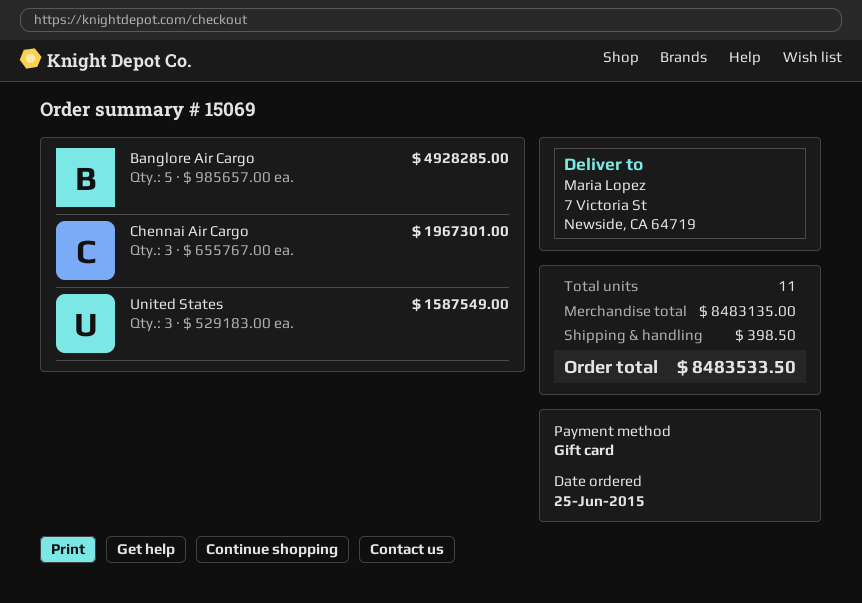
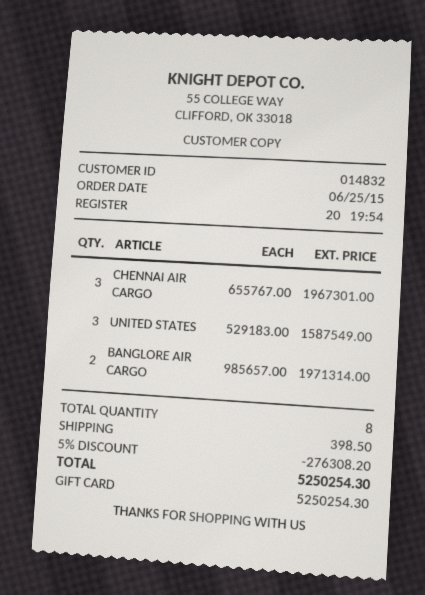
Banglore Air Cargo: 5 x 985657.00 = 4928285.00 -> 2 x 985657.00 = 1971314.00
total quantity: 11 -> 8
discount: none -> 5% = 276308.20
total: 8483533.50 -> 5250254.30

